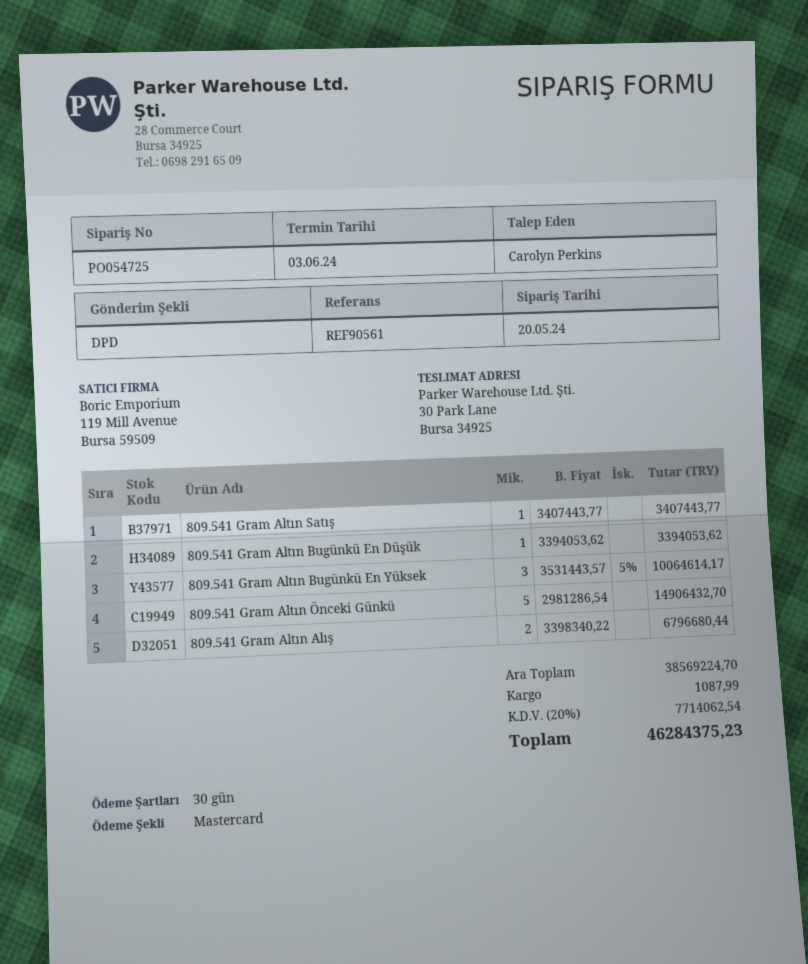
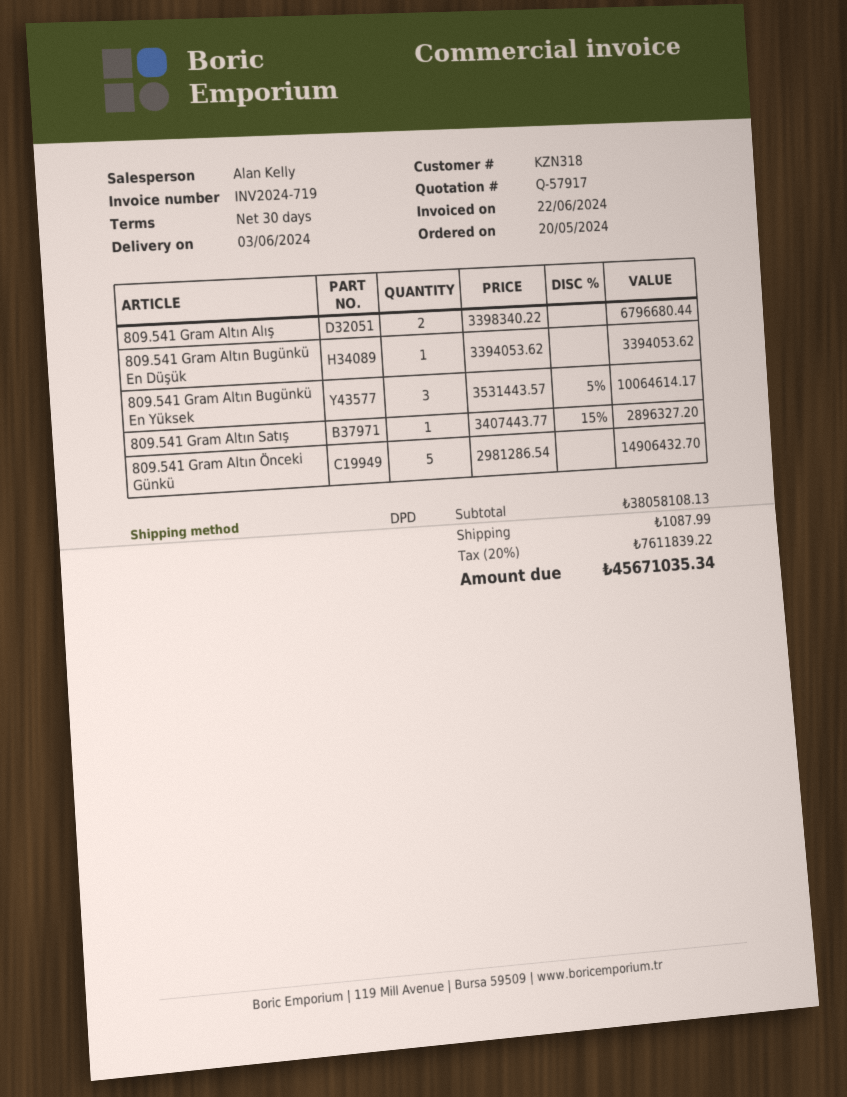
809.541 Gram Altın Satış: 1 x 3407443.77 = 3407443.77 -> 1 x 3407443.77 - 15% = 2896327.20
subtotal: 38569224.70 -> 38058108.13
tax: 20% = 7714062.54 -> 20% = 7611839.22
total: 46284375.23 -> 45671035.34

